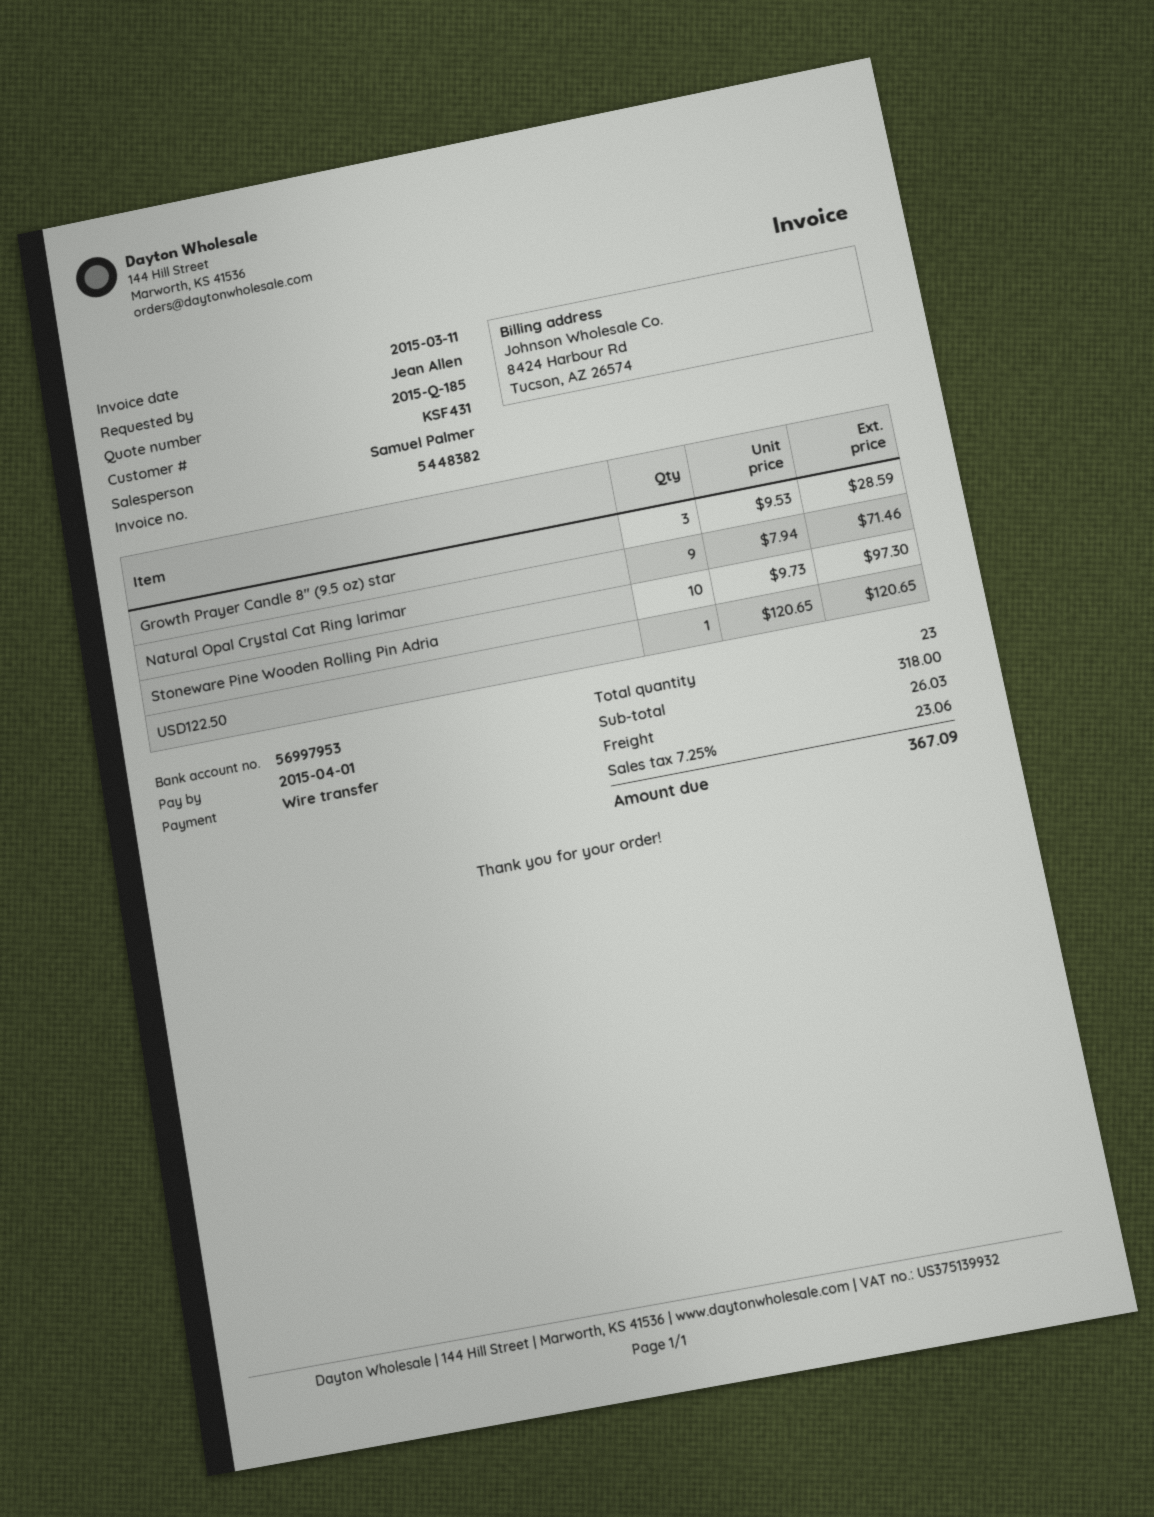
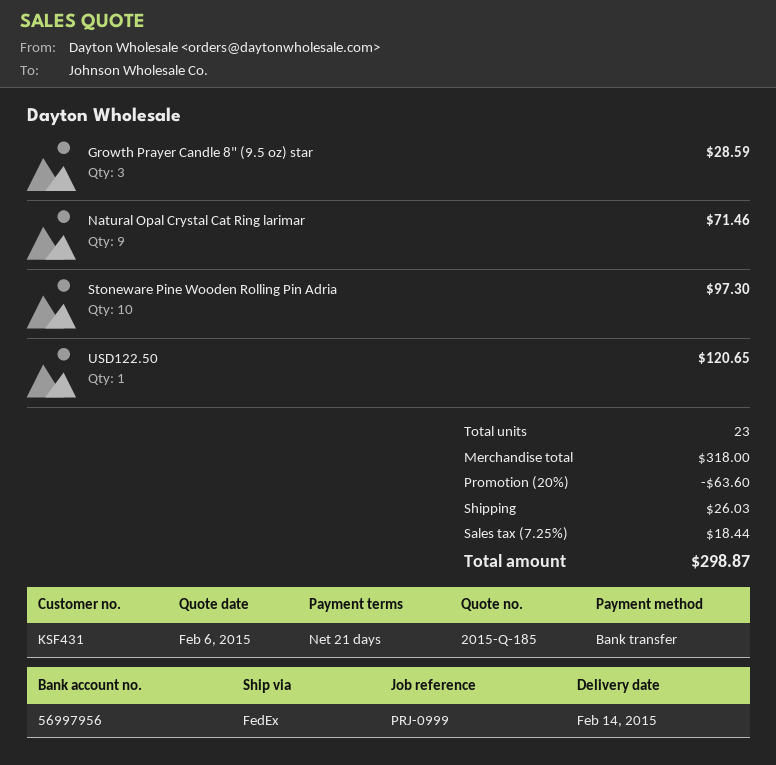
bank account: 56997953 -> 56997956
discount: none -> 20% = 63.60
tax: 7.25% = 23.06 -> 7.25% = 18.44
total: 367.09 -> 298.87

